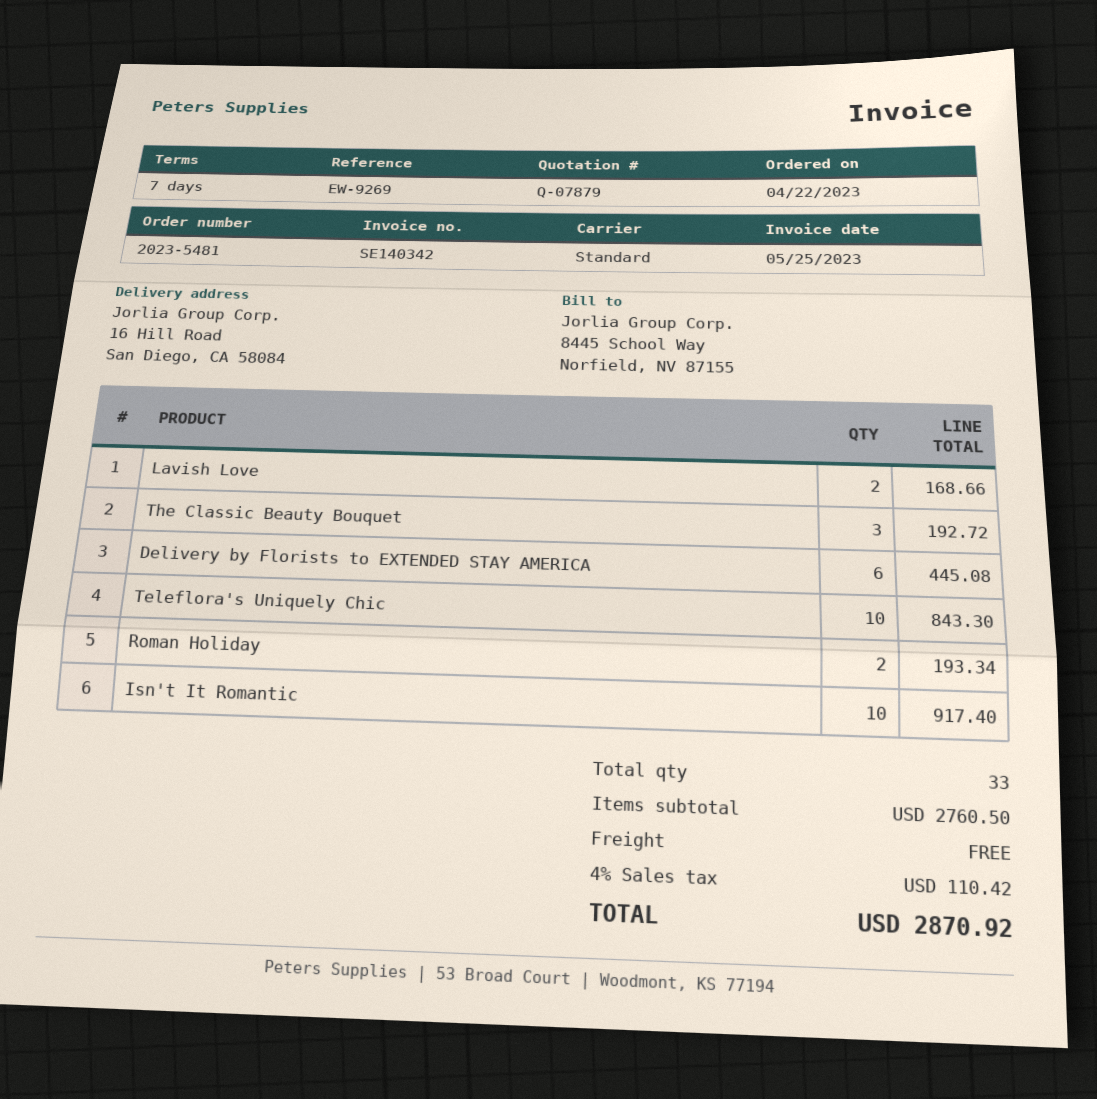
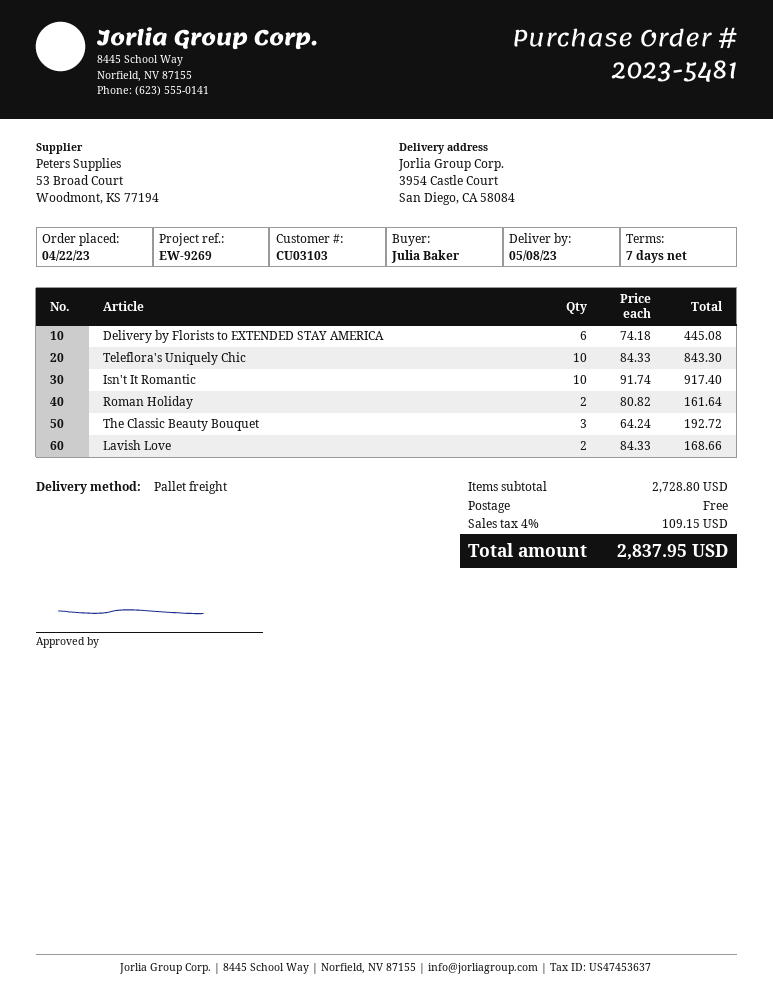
shipping method: standard -> pallet freight
ship to: 16 Hill Road, San Diego, CA 58084 -> 3954 Castle Court, San Diego, CA 58084
Roman Holiday: 2 for 193.34 -> 2 for 161.64
subtotal: 2760.50 -> 2728.80
tax: 4% = 110.42 -> 4% = 109.15
total: 2870.92 -> 2837.95

